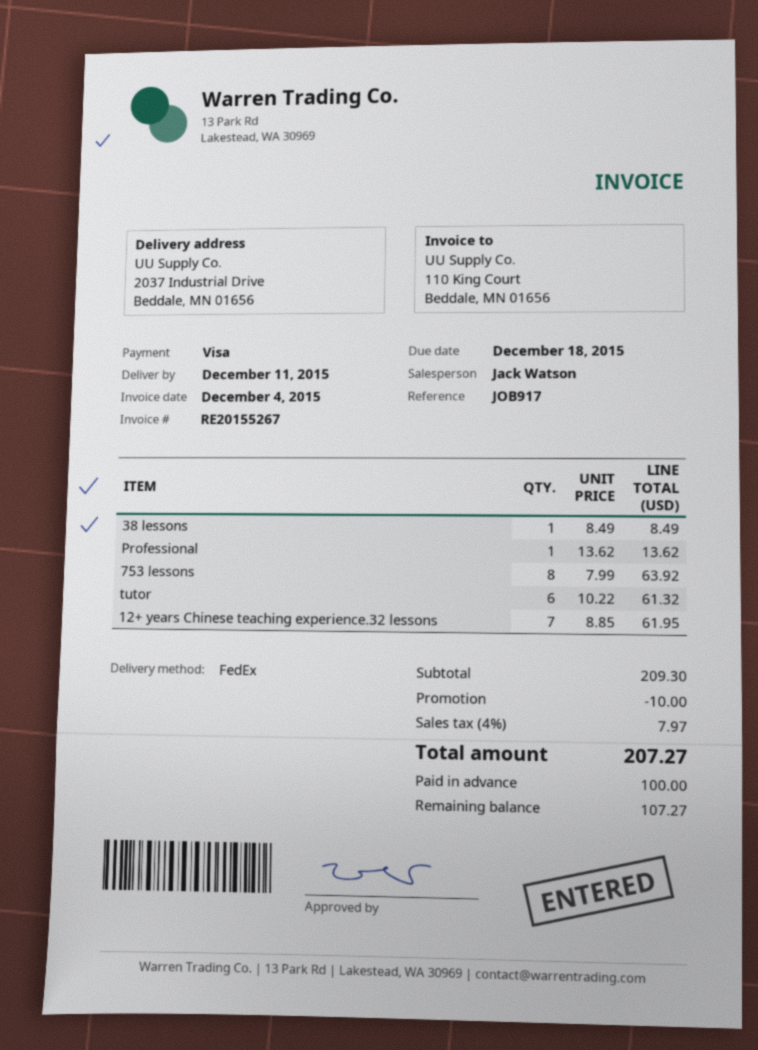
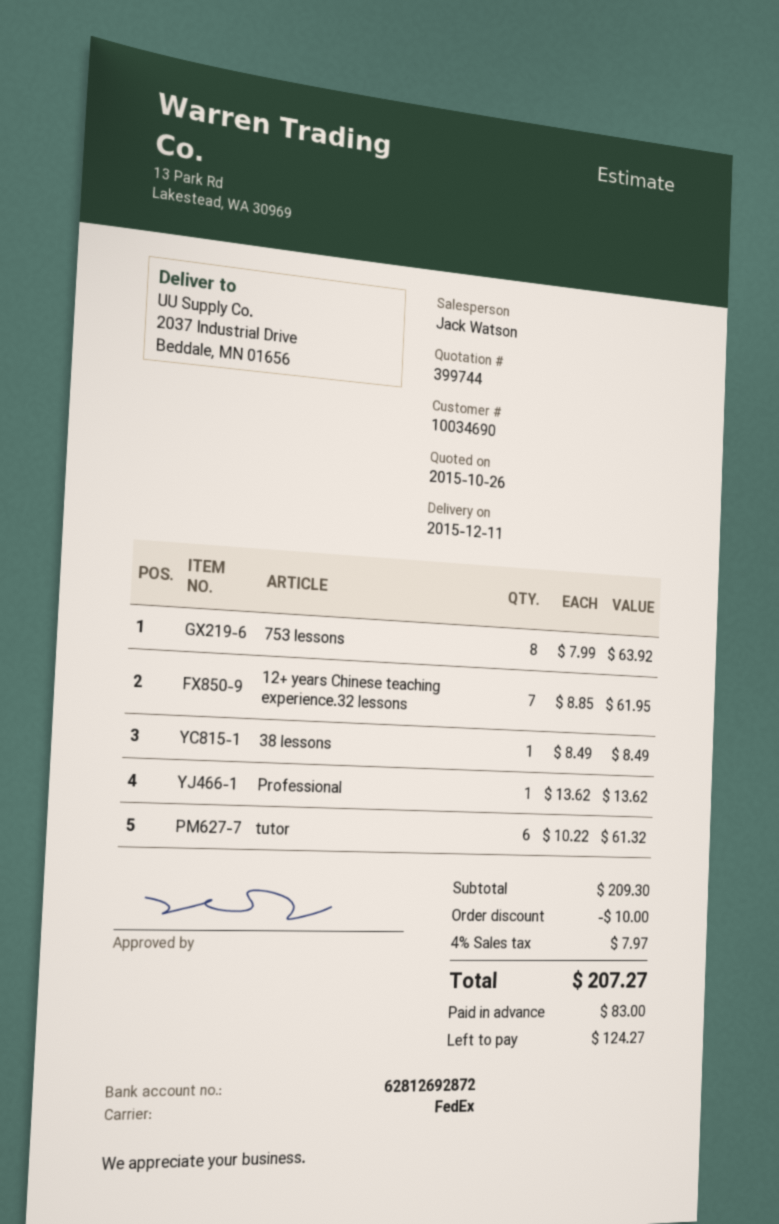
deposit: 100.00 -> 83.00
balance: 107.27 -> 124.27

